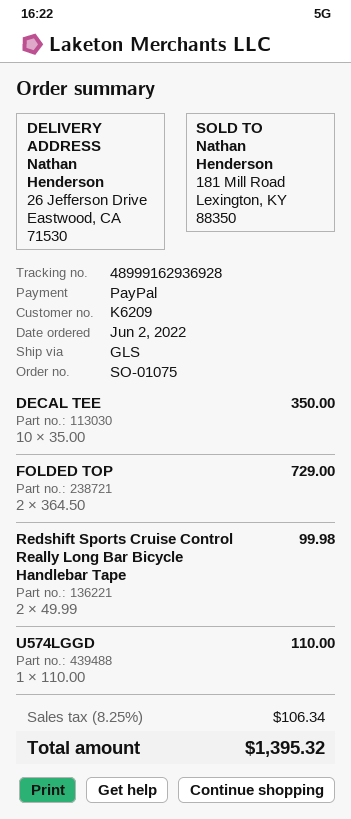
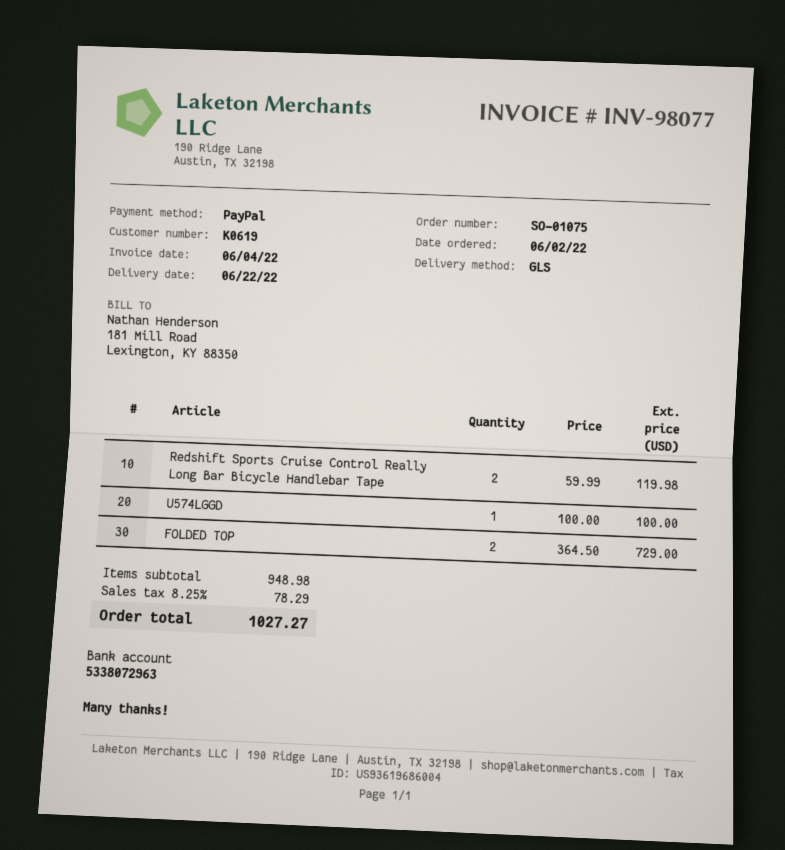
customer number: K6209 -> K0619
DECAL TEE: 10 x 35.00 = 350.00 -> none
Redshift Sports Cruise Control Really Long Bar Bicycle Handlebar Tape: 2 x 49.99 = 99.98 -> 2 x 59.99 = 119.98
U574LGGD: 1 x 110.00 = 110.00 -> 1 x 100.00 = 100.00
tax: 8.25% = 106.34 -> 8.25% = 78.29
total: 1395.32 -> 1027.27

